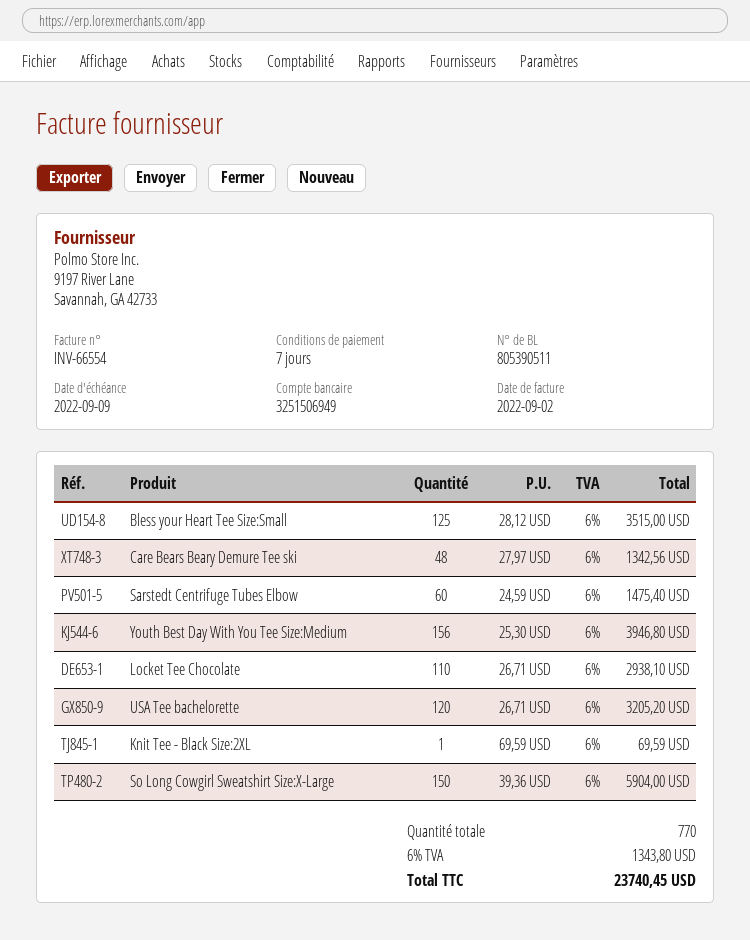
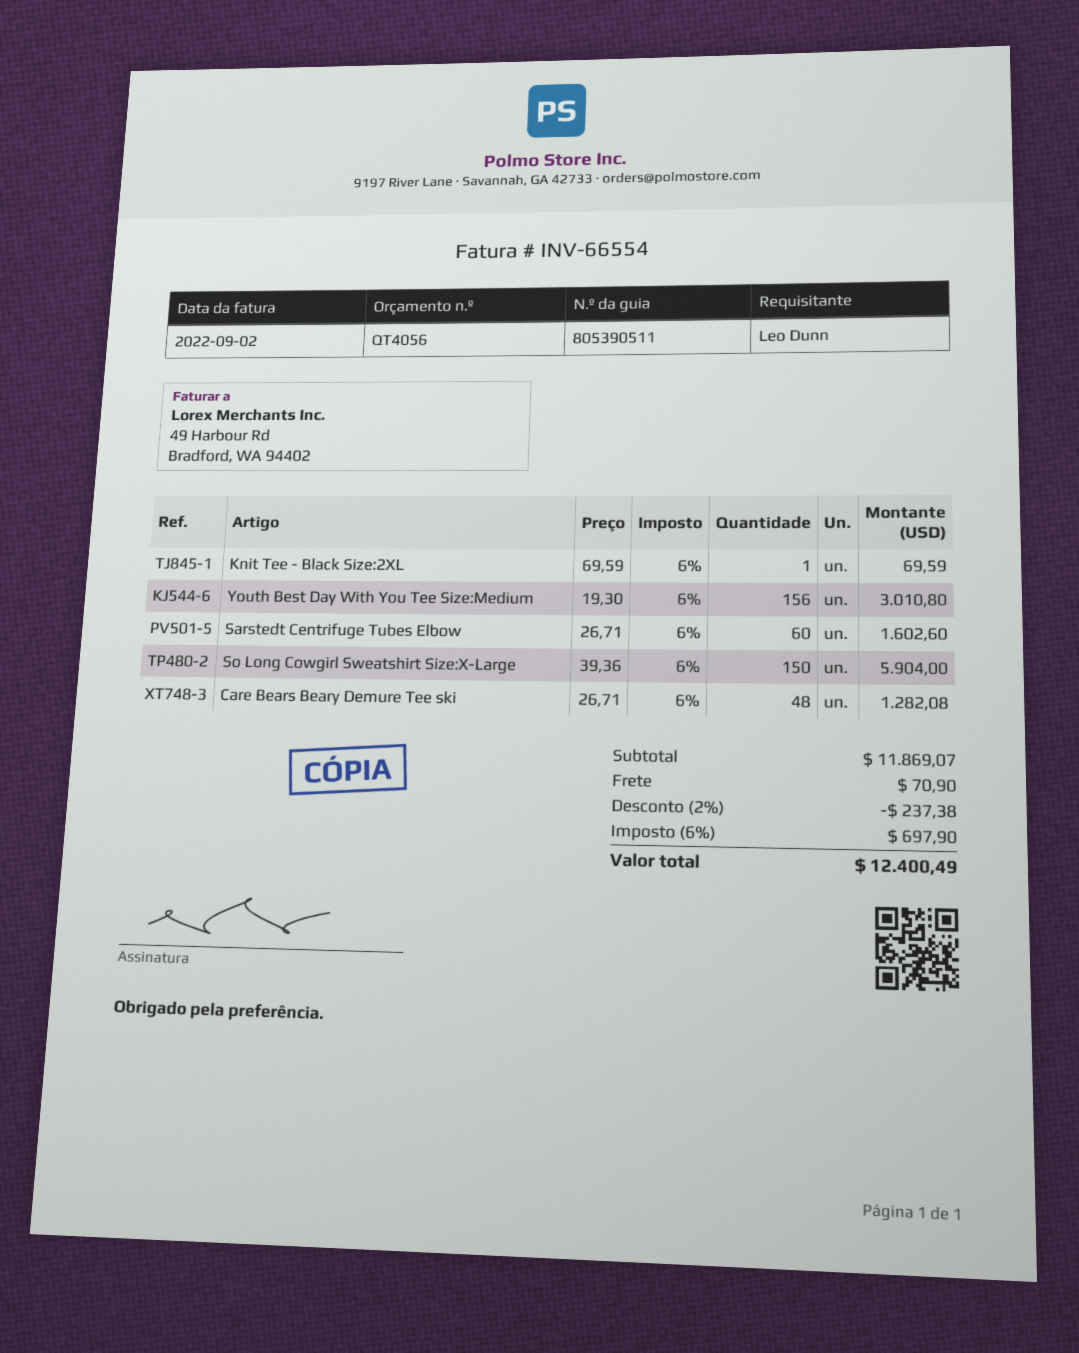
Bless your Heart Tee Size:Small: 125 x 28.12 = 3515.00 -> none
Care Bears Beary Demure Tee ski: 48 x 27.97 = 1342.56 -> 48 x 26.71 = 1282.08
Sarstedt Centrifuge Tubes Elbow: 60 x 24.59 = 1475.40 -> 60 x 26.71 = 1602.60
Youth Best Day With You Tee Size:Medium: 156 x 25.30 = 3946.80 -> 156 x 19.30 = 3010.80
Locket Tee Chocolate: 110 x 26.71 = 2938.10 -> none
USA Tee bachelorette: 120 x 26.71 = 3205.20 -> none
discount: none -> 2% = 237.38
shipping: none -> 70.90
tax: 6% = 1343.80 -> 6% = 697.90
total: 23740.45 -> 12400.49

